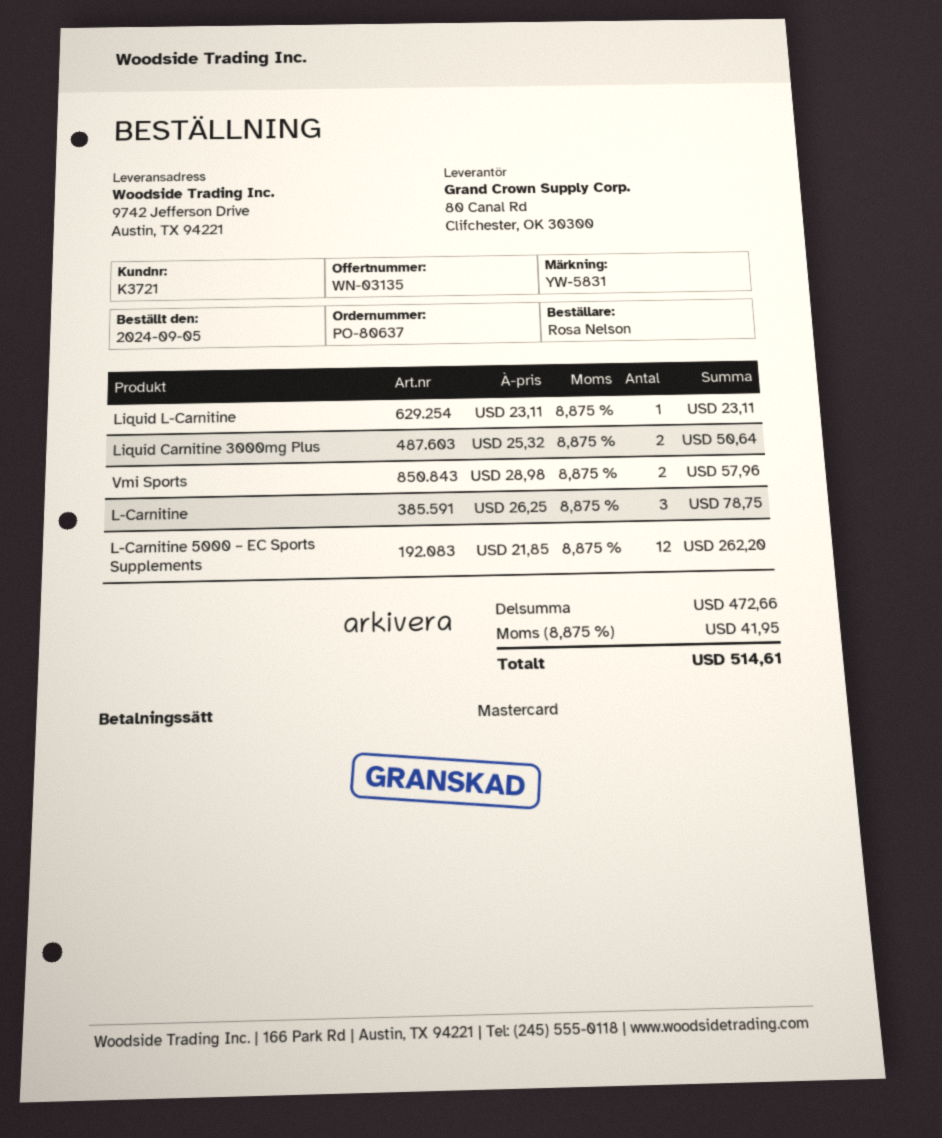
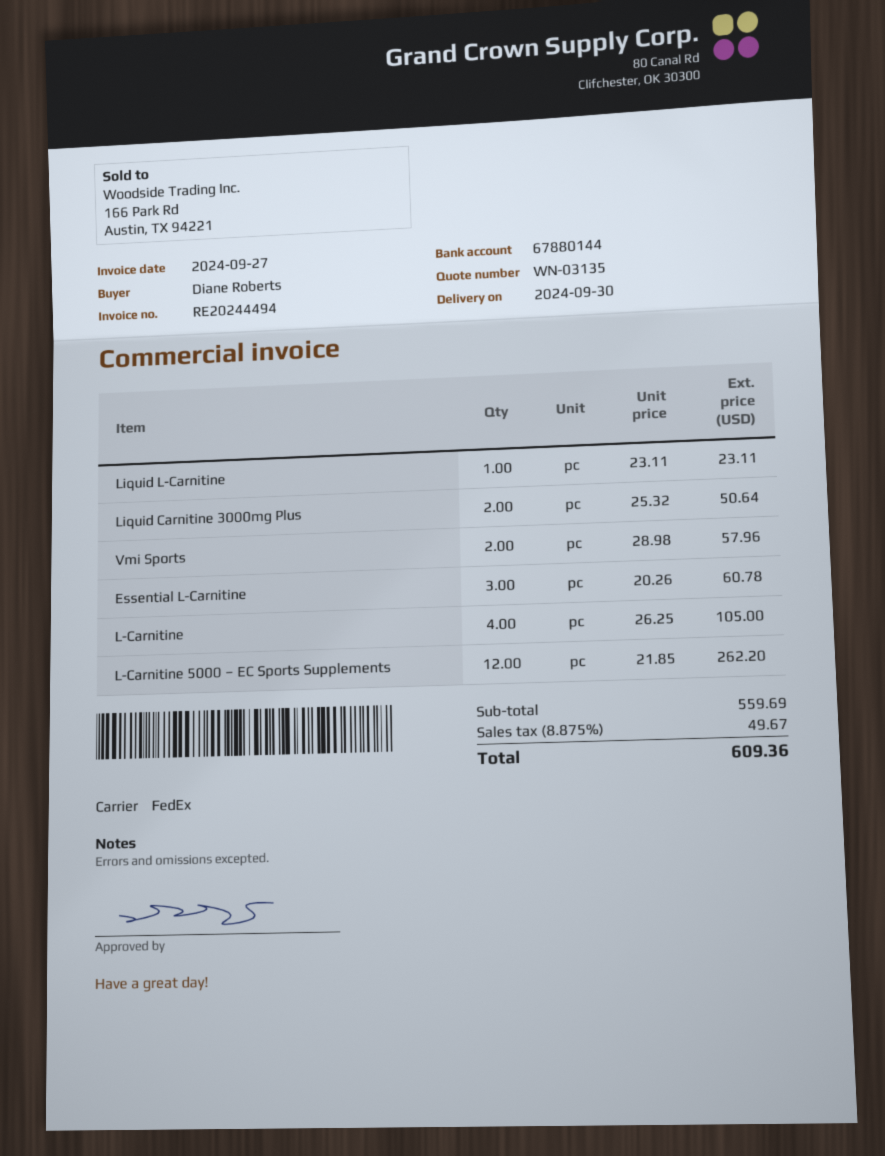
ordered by: Rosa Nelson -> Diane Roberts
L-Carnitine: 3 x 26.25 = 78.75 -> 4 x 26.25 = 105.00
Essential L-Carnitine: none -> 3 x 20.26 = 60.78
subtotal: 472.66 -> 559.69
tax: 8.875% = 41.95 -> 8.875% = 49.67
total: 514.61 -> 609.36

